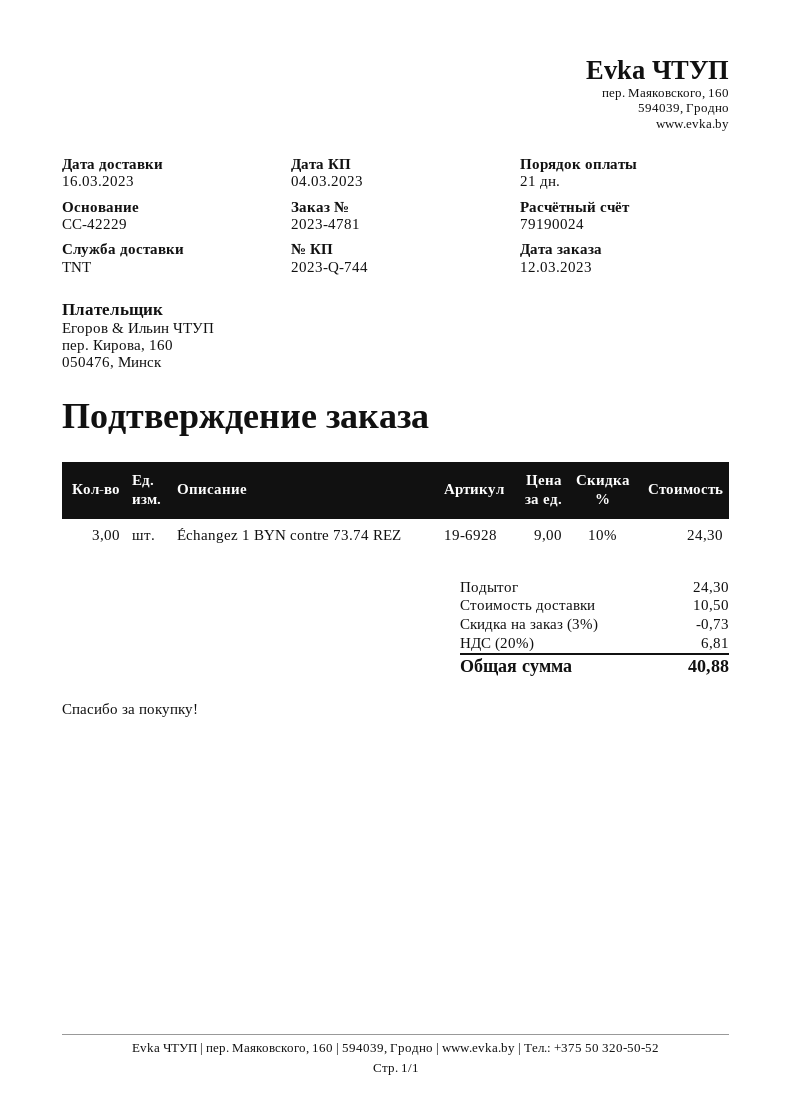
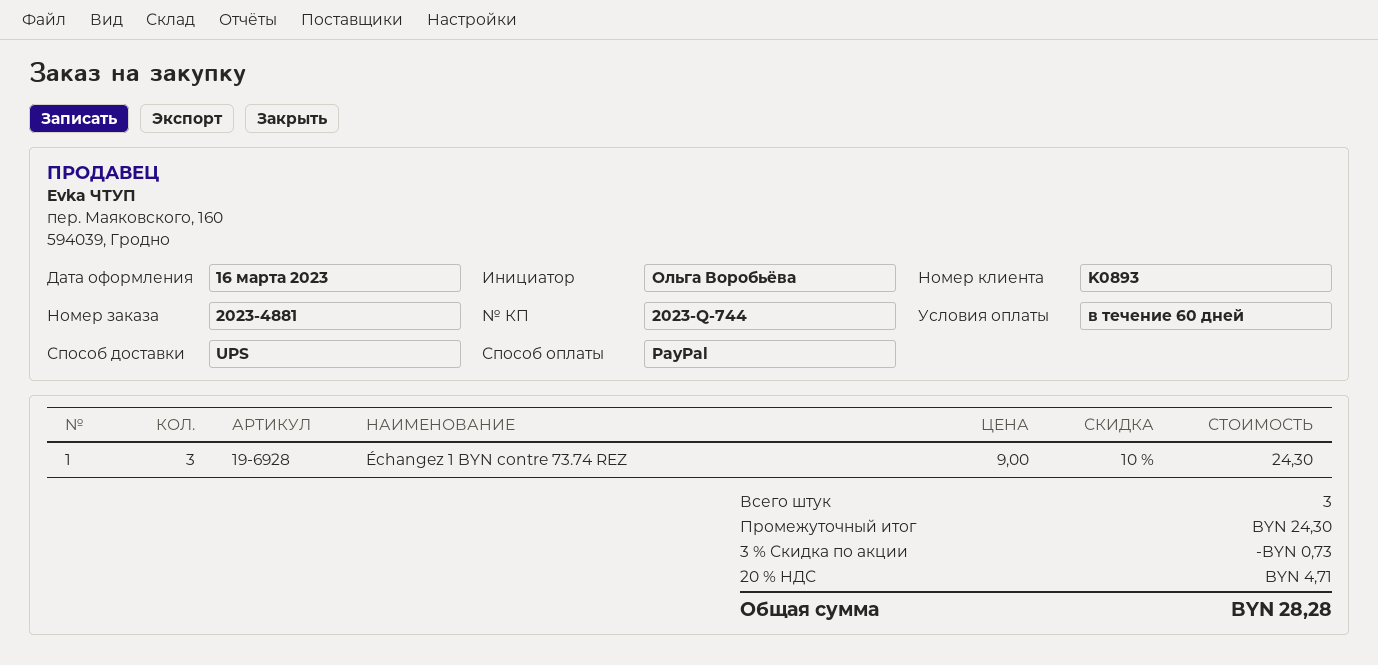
order number: 2023-4781 -> 2023-4881
order date: 2023-03-12 -> 2023-03-16
payment terms: 21 days -> 60 days
shipping method: TNT -> UPS
shipping: 10.50 -> none
tax: 20% = 6.81 -> 20% = 4.71
total: 40.88 -> 28.28

